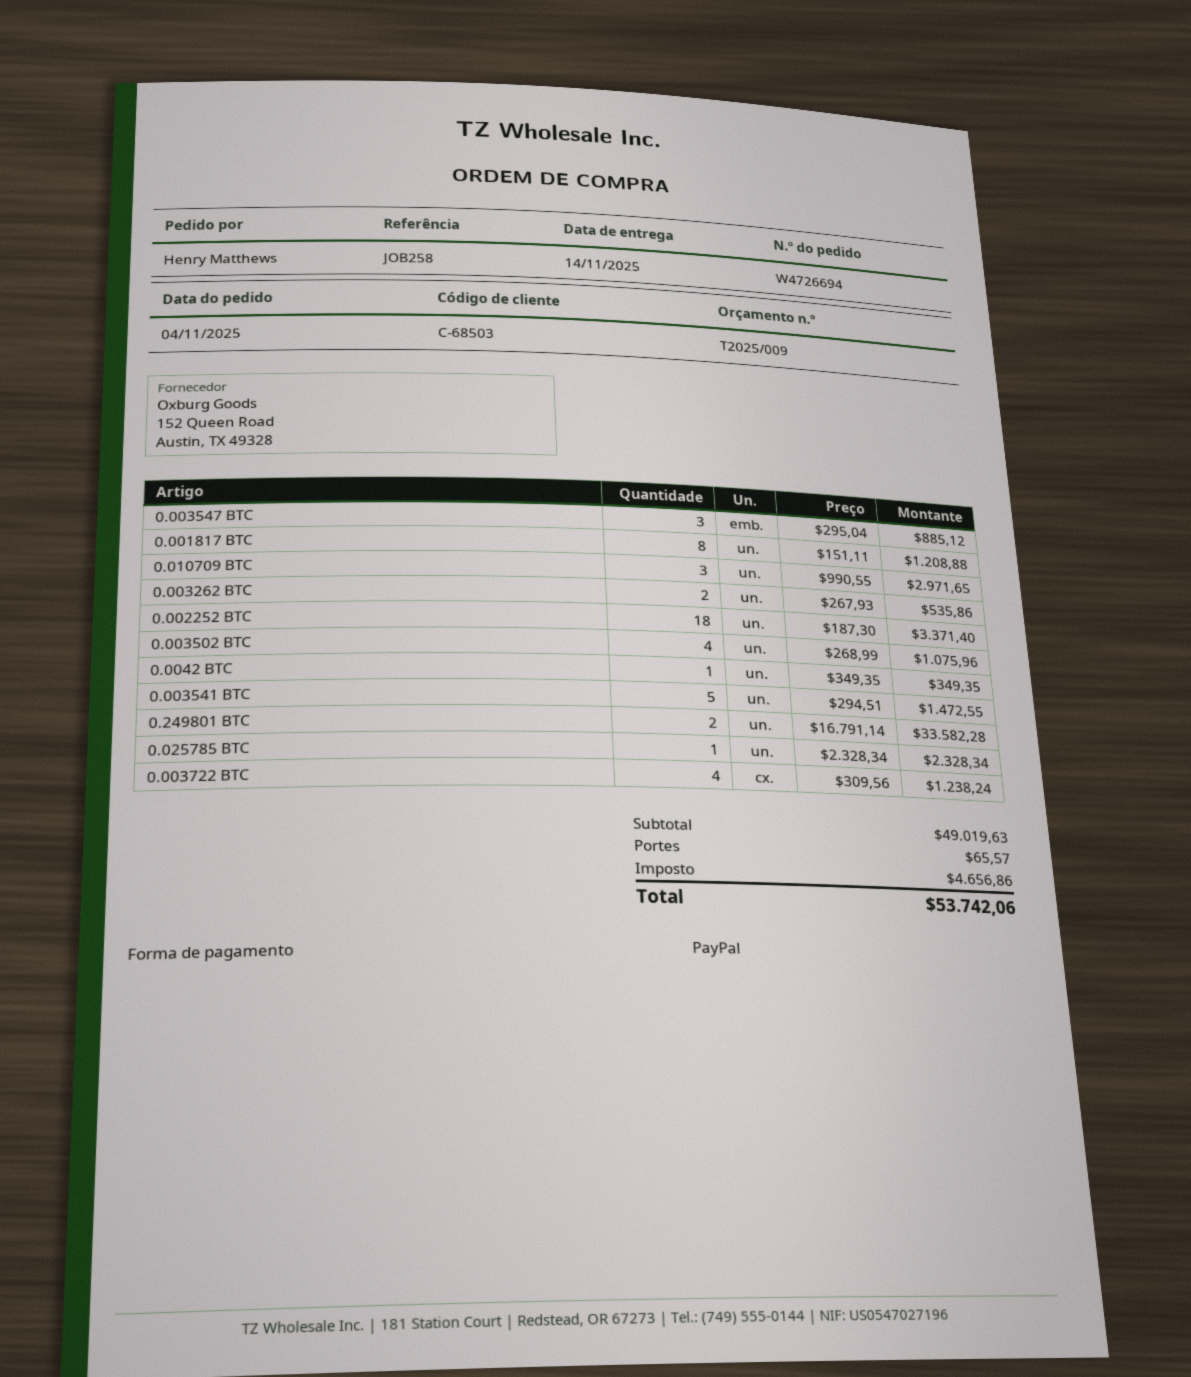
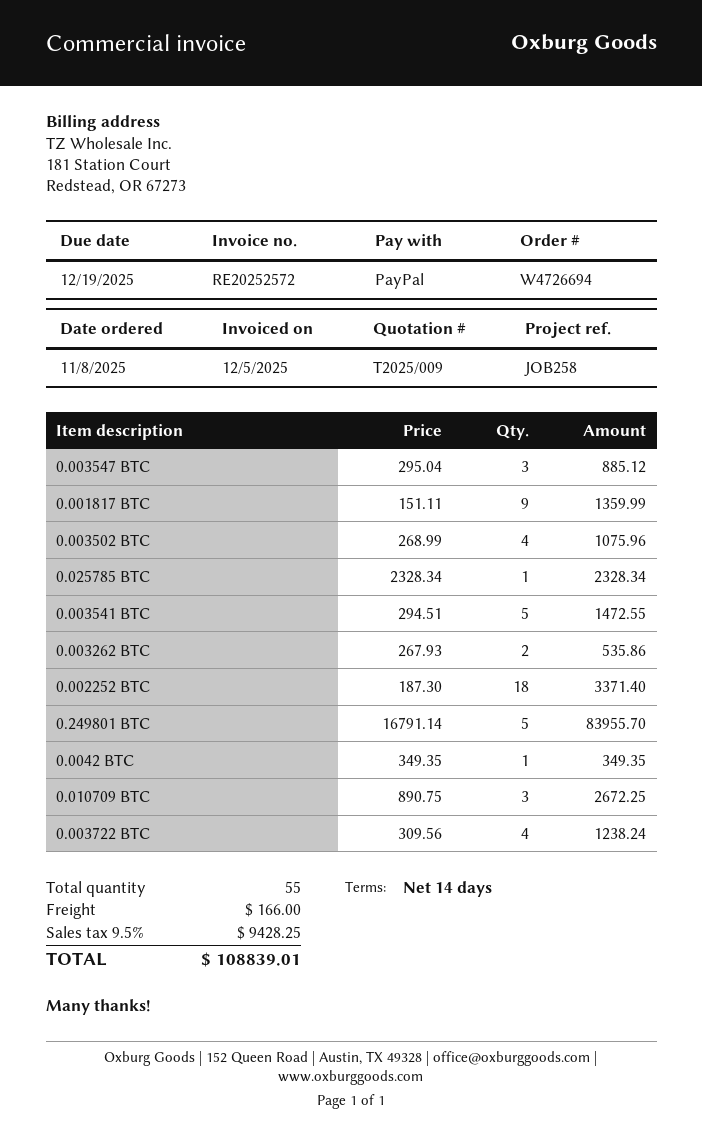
order date: 2025-11-04 -> 2025-11-08
0.001817 BTC: 8 x 151.11 = 1208.88 -> 9 x 151.11 = 1359.99
0.010709 BTC: 3 x 990.55 = 2971.65 -> 3 x 890.75 = 2672.25
0.249801 BTC: 2 x 16791.14 = 33582.28 -> 5 x 16791.14 = 83955.70
shipping: 65.57 -> 166.00
tax: 4656.86 -> 9428.25
total: 53742.06 -> 108839.01

